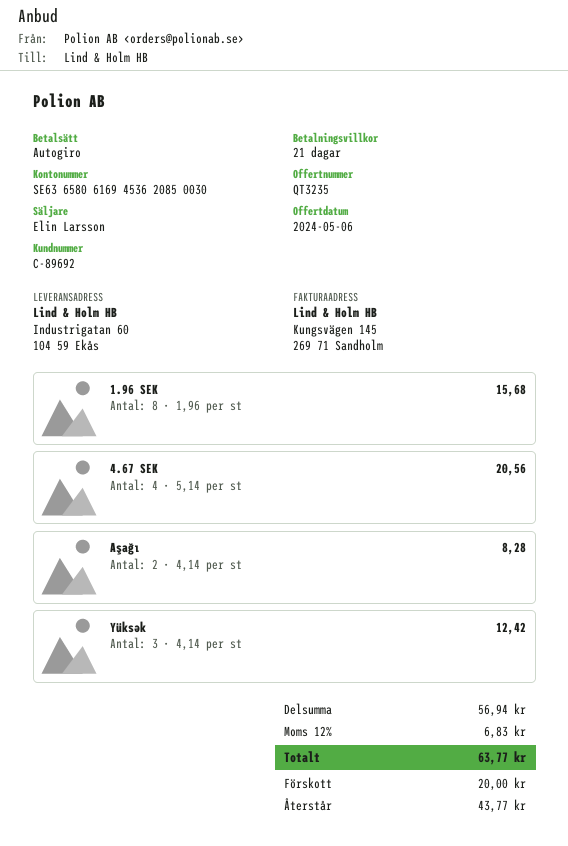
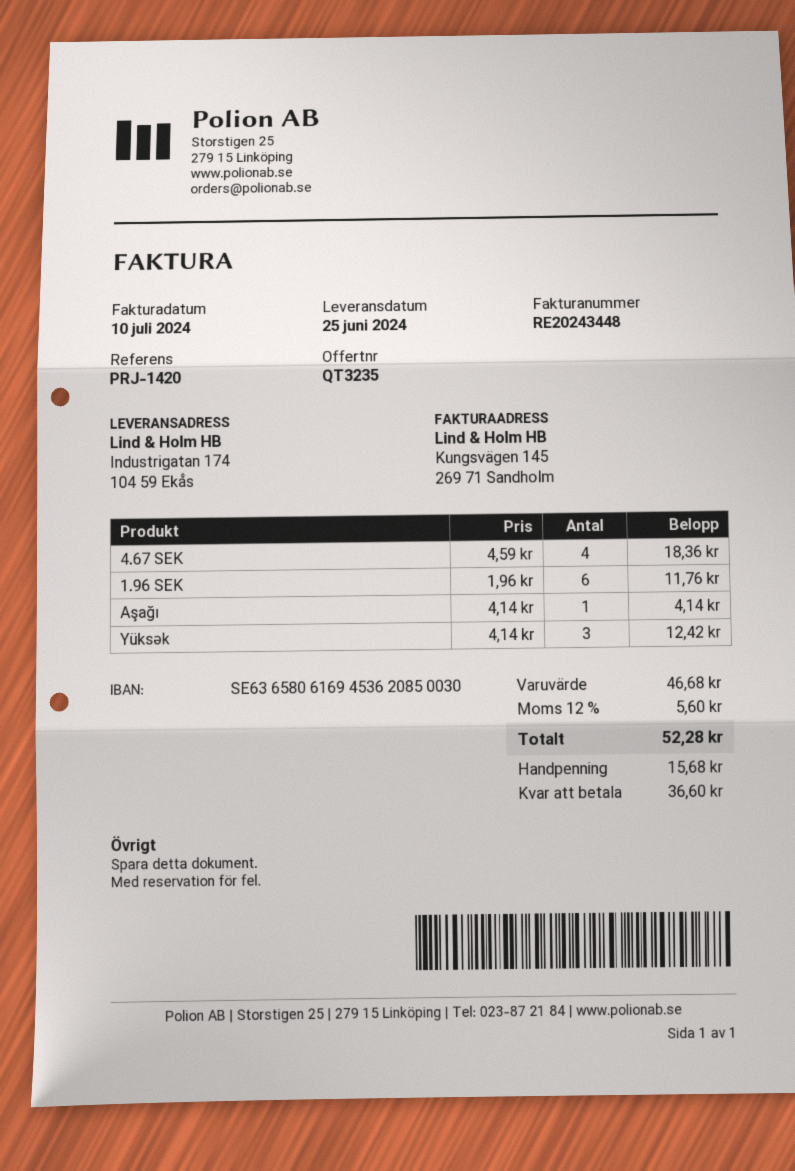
ship to: Industrigatan 60, 104 59 Ekås -> Industrigatan 174, 104 59 Ekås
1.96 SEK: 8 x 1.96 = 15.68 -> 6 x 1.96 = 11.76
4.67 SEK: 4 x 5.14 = 20.56 -> 4 x 4.59 = 18.36
Aşağı: 2 x 4.14 = 8.28 -> 1 x 4.14 = 4.14
subtotal: 56.94 -> 46.68
tax: 12% = 6.83 -> 12% = 5.60
total: 63.77 -> 52.28
deposit: 20.00 -> 15.68
balance: 43.77 -> 36.60

